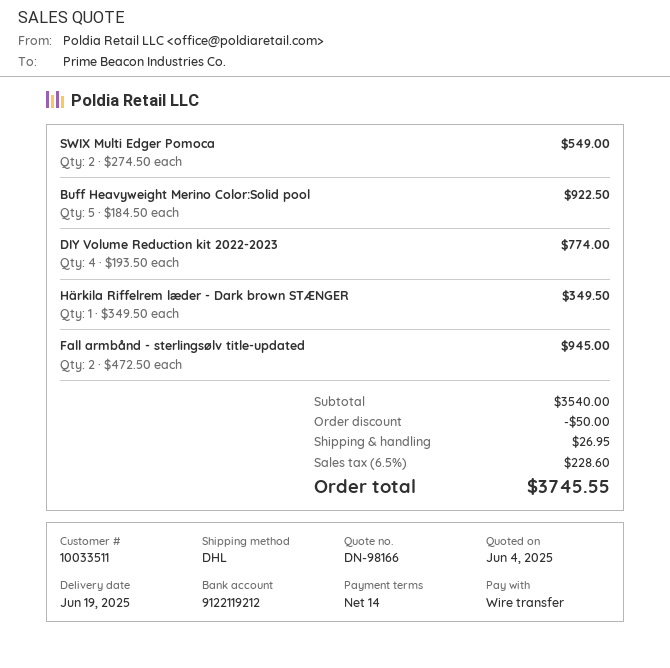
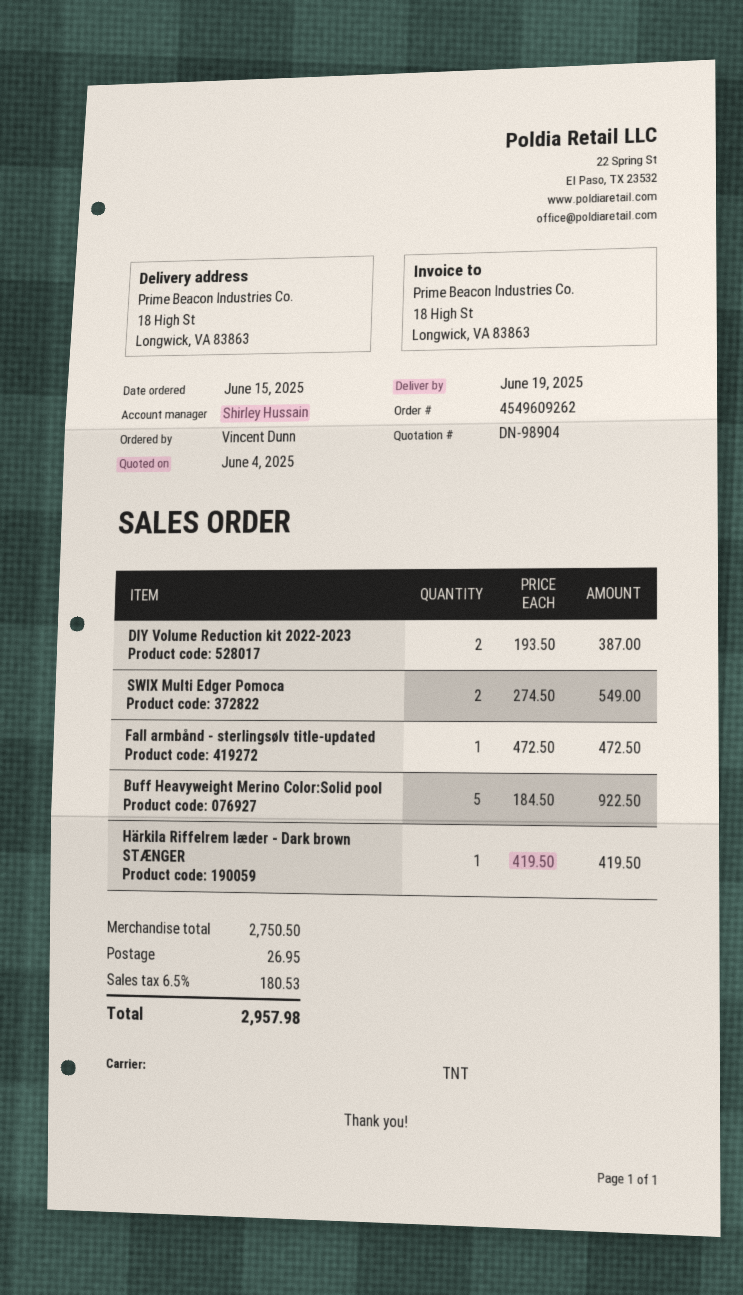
quote number: DN-98166 -> DN-98904
shipping method: DHL -> TNT
DIY Volume Reduction kit 2022-2023: 4 x 193.50 = 774.00 -> 2 x 193.50 = 387.00
Härkila Riffelrem læder - Dark brown STÆNGER: 1 x 349.50 = 349.50 -> 1 x 419.50 = 419.50
Fall armbånd - sterlingsølv title-updated: 2 x 472.50 = 945.00 -> 1 x 472.50 = 472.50
subtotal: 3540.00 -> 2750.50
discount: 50.00 -> none
tax: 6.5% = 228.60 -> 6.5% = 180.53
total: 3745.55 -> 2957.98

